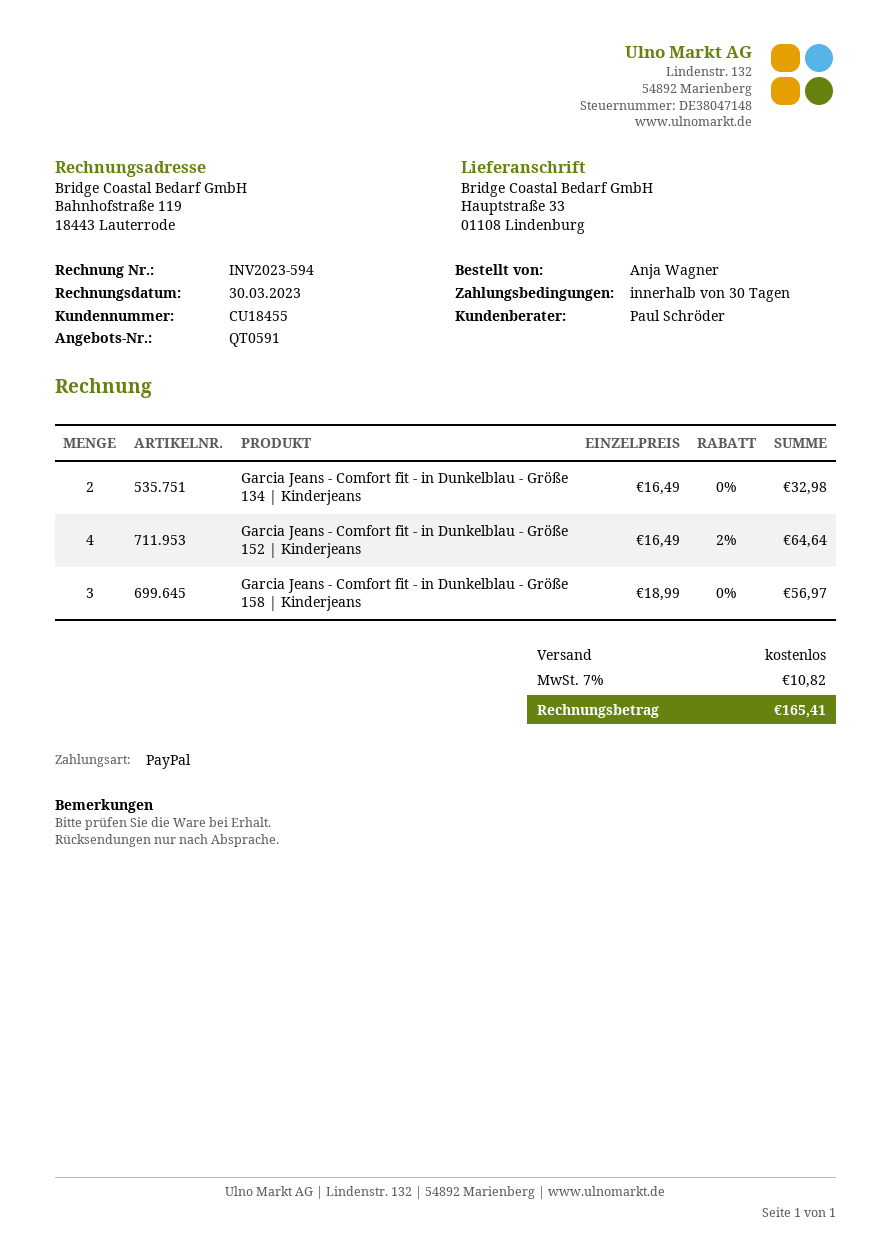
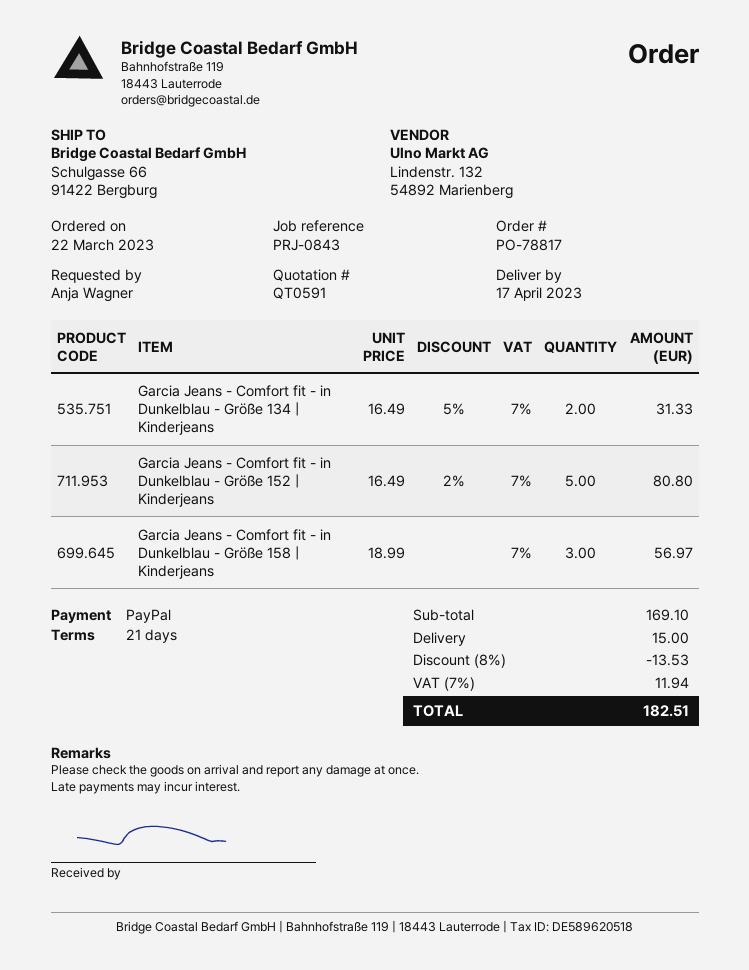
payment terms: 30 days -> 21 days
ship to: Hauptstraße 33, 01108 Lindenburg -> Schulgasse 66, 91422 Bergburg
Garcia Jeans - Comfort fit - in Dunkelblau - Größe 134 | Kinderjeans: 2 x 16.49 = 32.98 -> 2 x 16.49 - 5% = 31.33
Garcia Jeans - Comfort fit - in Dunkelblau - Größe 152 | Kinderjeans: 4 x 16.49 - 2% = 64.64 -> 5 x 16.49 - 2% = 80.80
discount: none -> 8% = 13.53
shipping: 0.00 -> 15.00
tax: 7% = 10.82 -> 7% = 11.94
total: 165.41 -> 182.51

